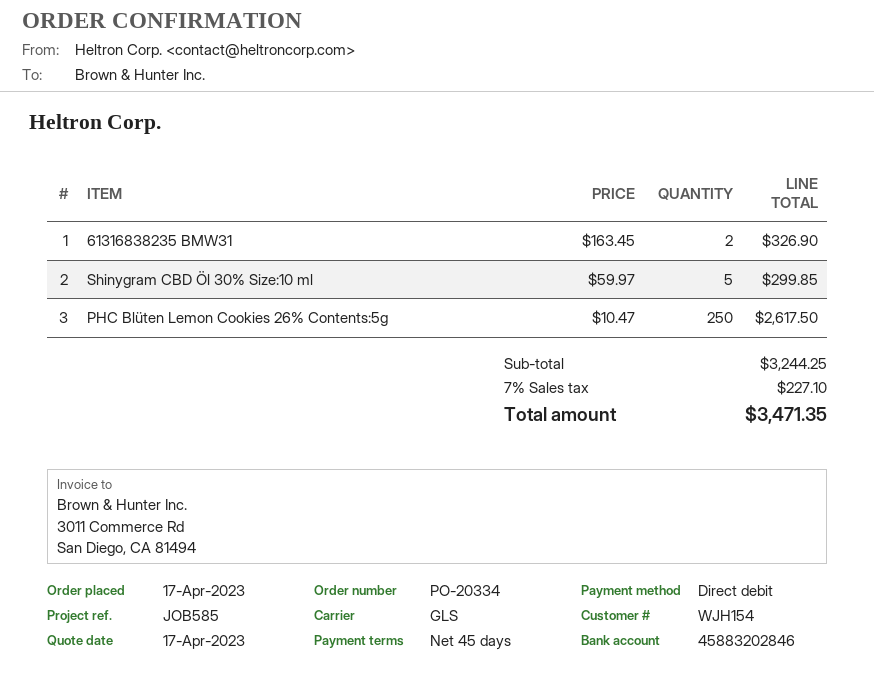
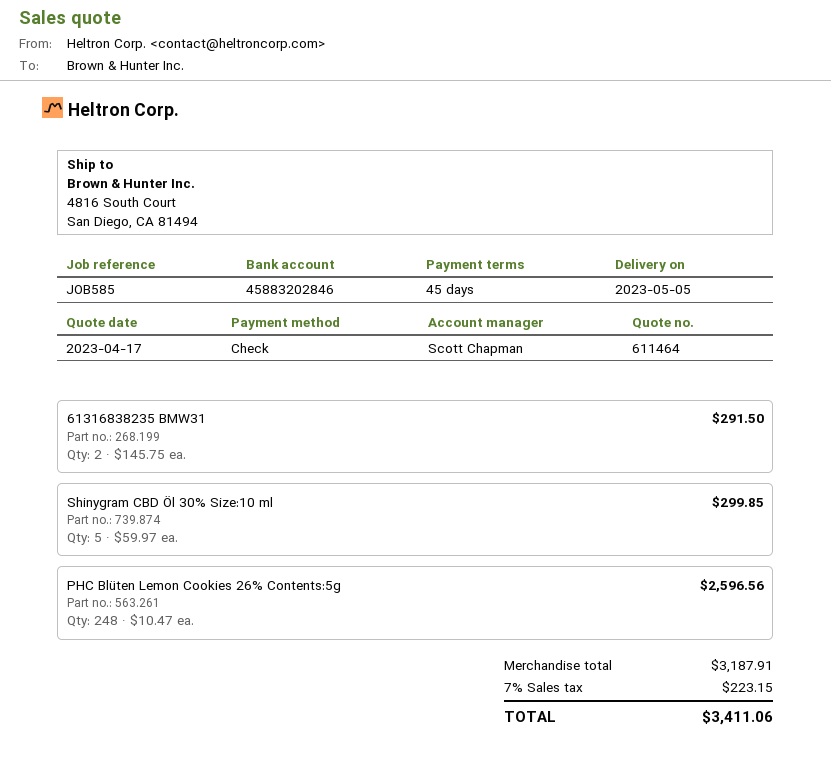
payment method: direct debit -> cheque
61316838235 BMW31: 2 x 163.45 = 326.90 -> 2 x 145.75 = 291.50
PHC Blüten Lemon Cookies 26% Contents:5g: 250 x 10.47 = 2617.50 -> 248 x 10.47 = 2596.56
subtotal: 3244.25 -> 3187.91
tax: 7% = 227.10 -> 7% = 223.15
total: 3471.35 -> 3411.06

